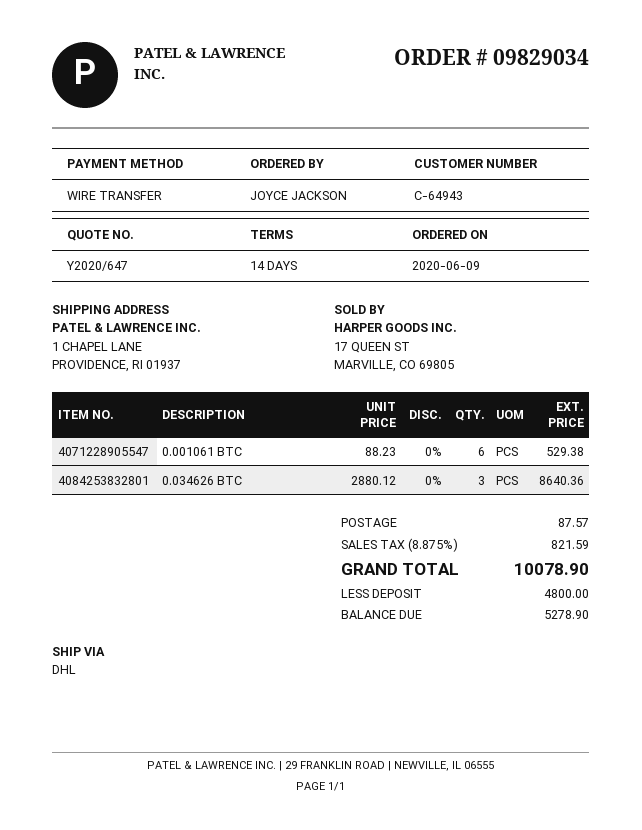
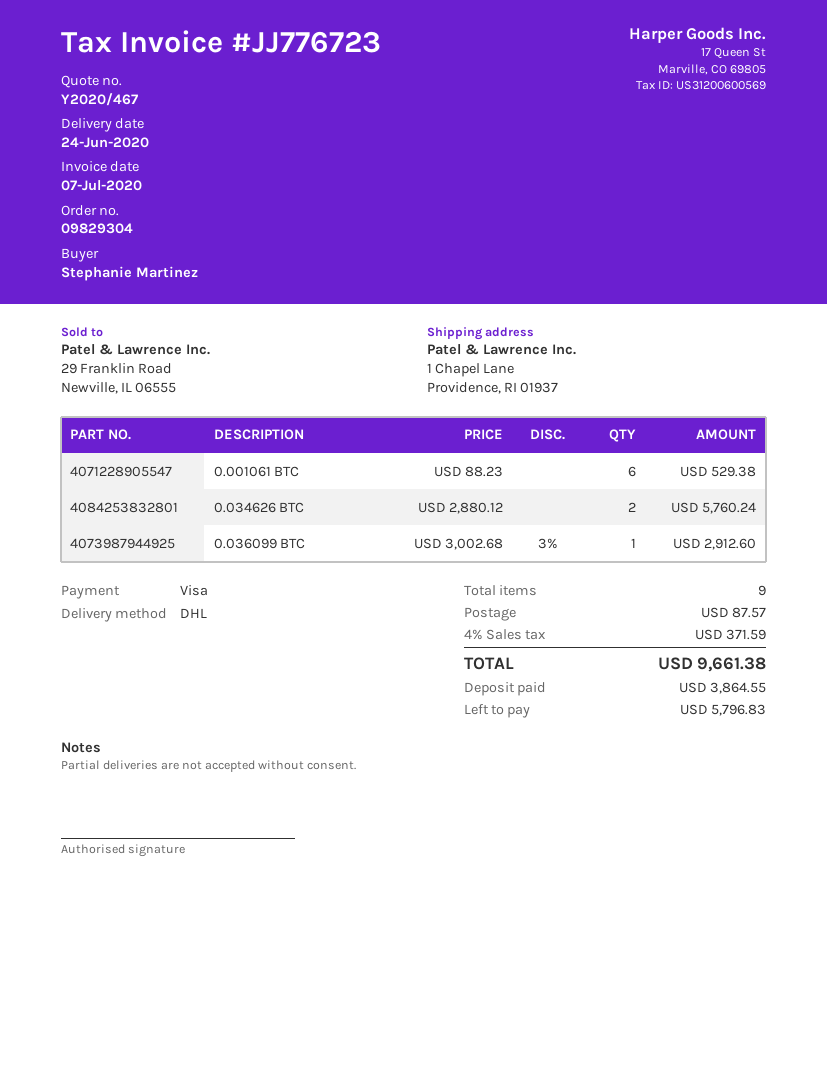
quote number: Y2020/647 -> Y2020/467
order number: 09829034 -> 09829304
ordered by: JOYCE JACKSON -> Stephanie Martinez
payment method: bank transfer -> Visa
0.034626 BTC: 3 x 2880.12 = 8640.36 -> 2 x 2880.12 = 5760.24
0.036099 BTC: none -> 1 x 3002.68 - 3% = 2912.60
tax: 8.875% = 821.59 -> 4% = 371.59
total: 10078.90 -> 9661.38
deposit: 4800.00 -> 3864.55
balance: 5278.90 -> 5796.83

